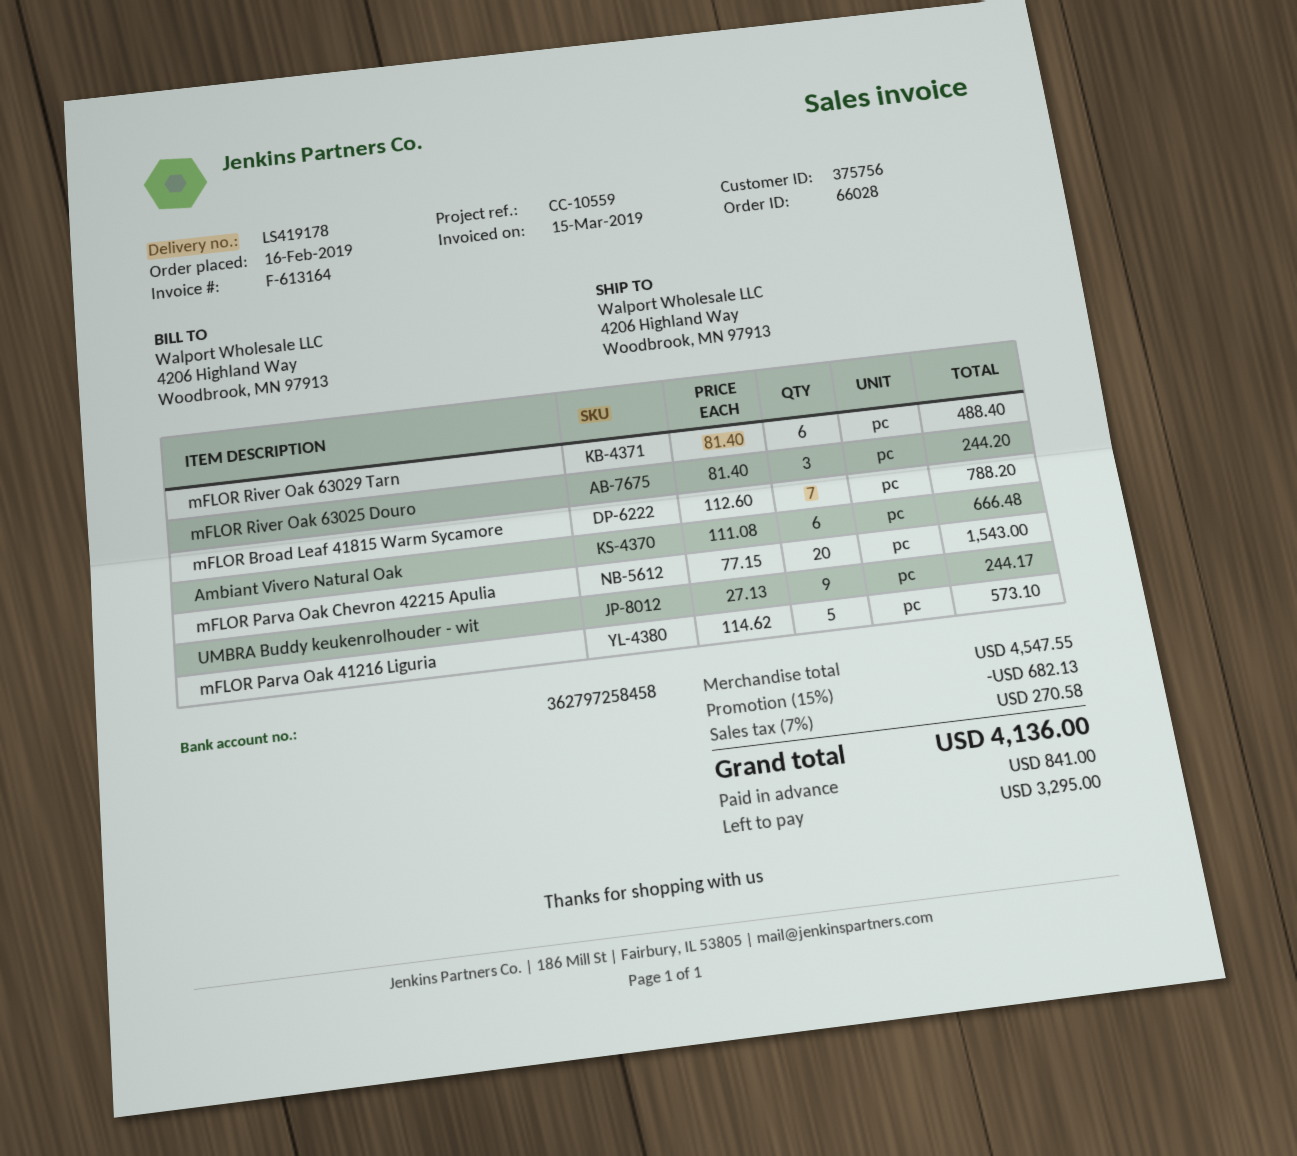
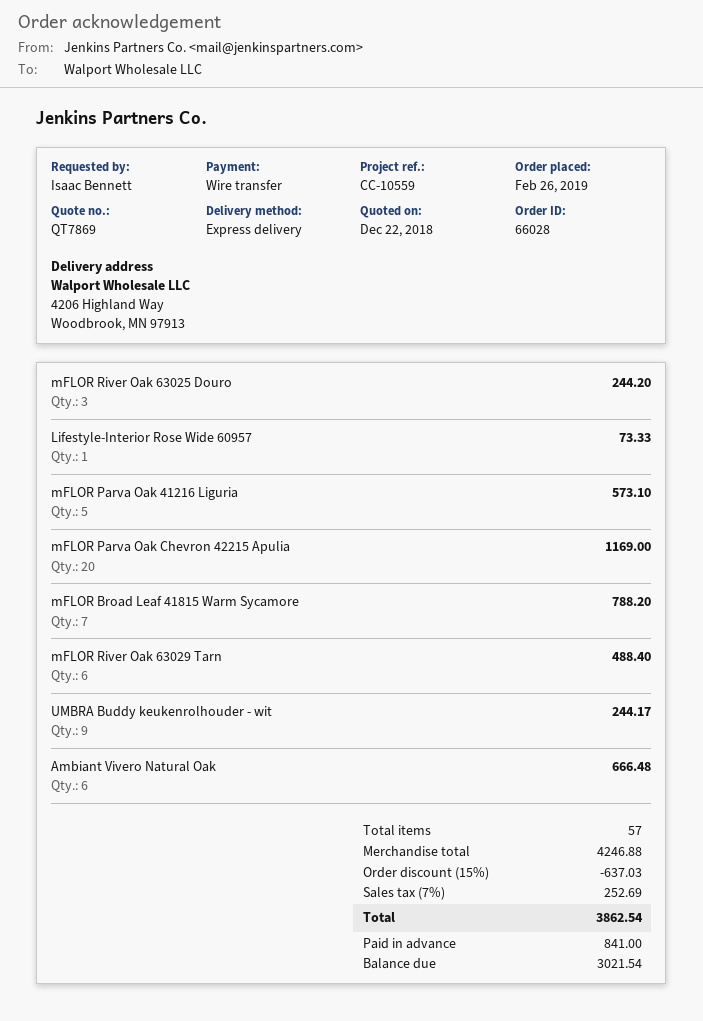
order date: 2019-02-16 -> 2019-02-26
mFLOR Parva Oak Chevron 42215 Apulia: 20 for 1543.00 -> 20 for 1169.00
Lifestyle-Interior Rose Wide 60957: none -> 1 for 73.33
subtotal: 4547.55 -> 4246.88
discount: 15% = 682.13 -> 15% = 637.03
tax: 7% = 270.58 -> 7% = 252.69
total: 4136.00 -> 3862.54
balance: 3295.00 -> 3021.54

